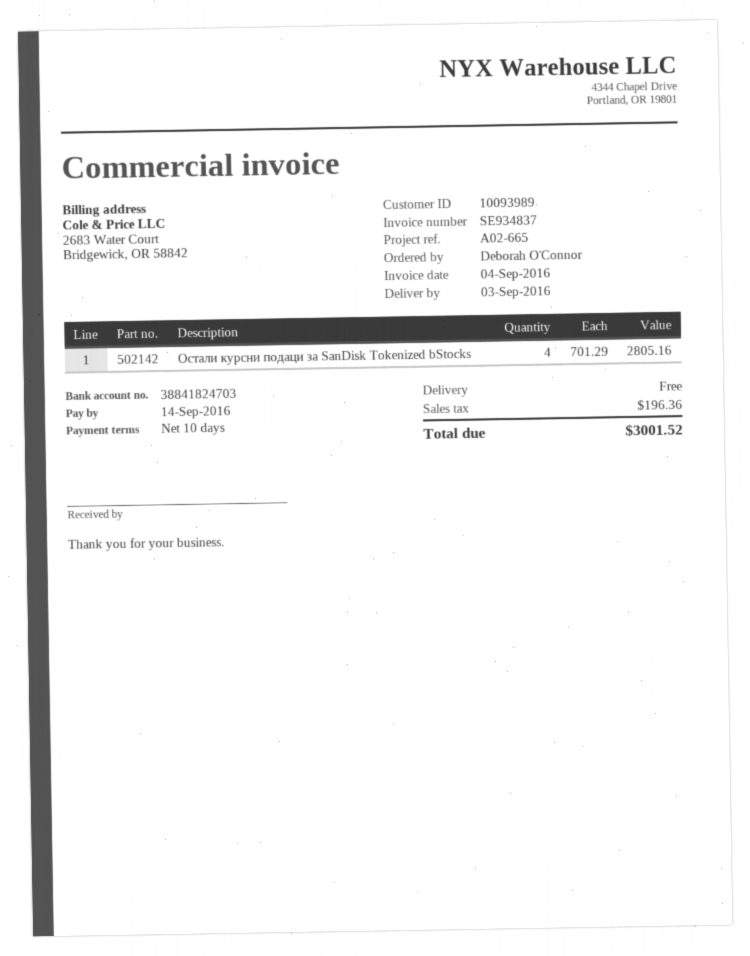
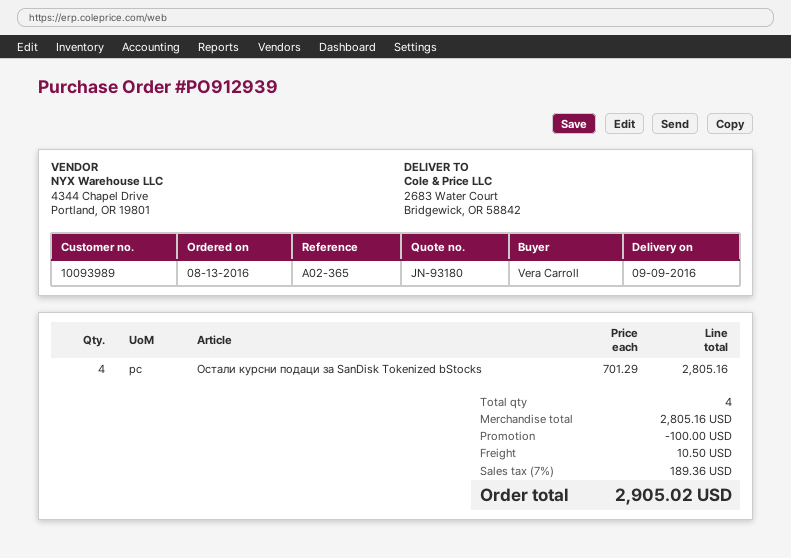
delivery date: 2016-09-03 -> 2016-09-09
reference: A02-665 -> A02-365
ordered by: Deborah O'Connor -> Vera Carroll
discount: none -> 100.00
shipping: 0.00 -> 10.50
tax: 196.36 -> 189.36
total: 3001.52 -> 2905.02

